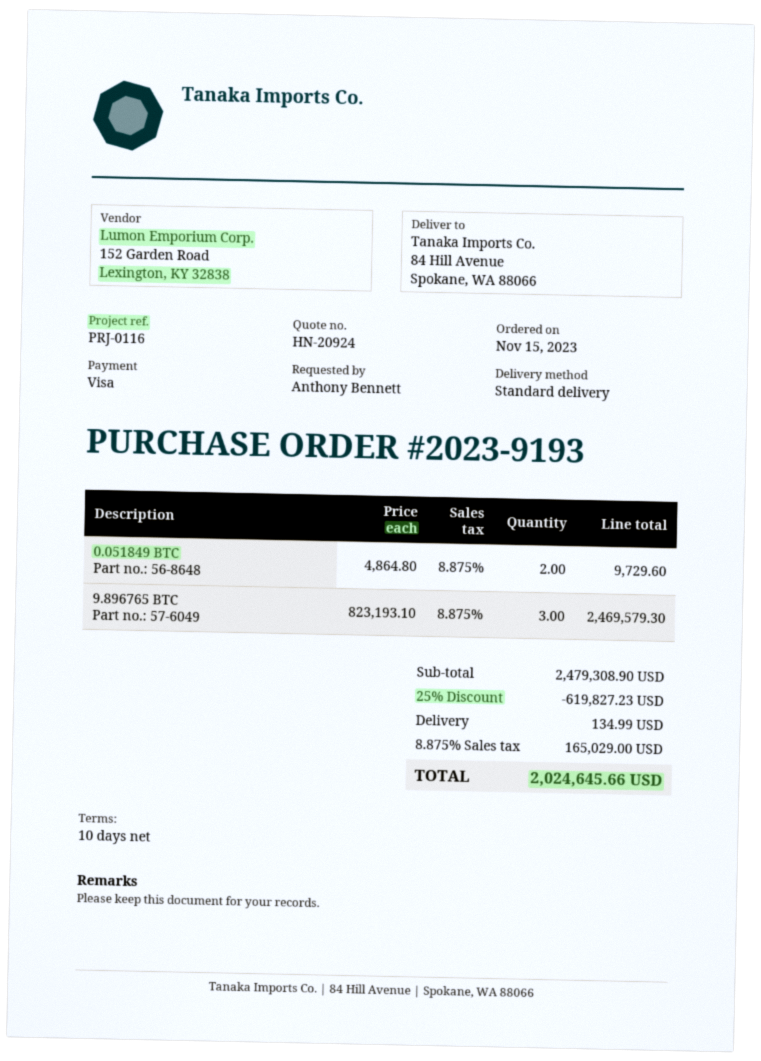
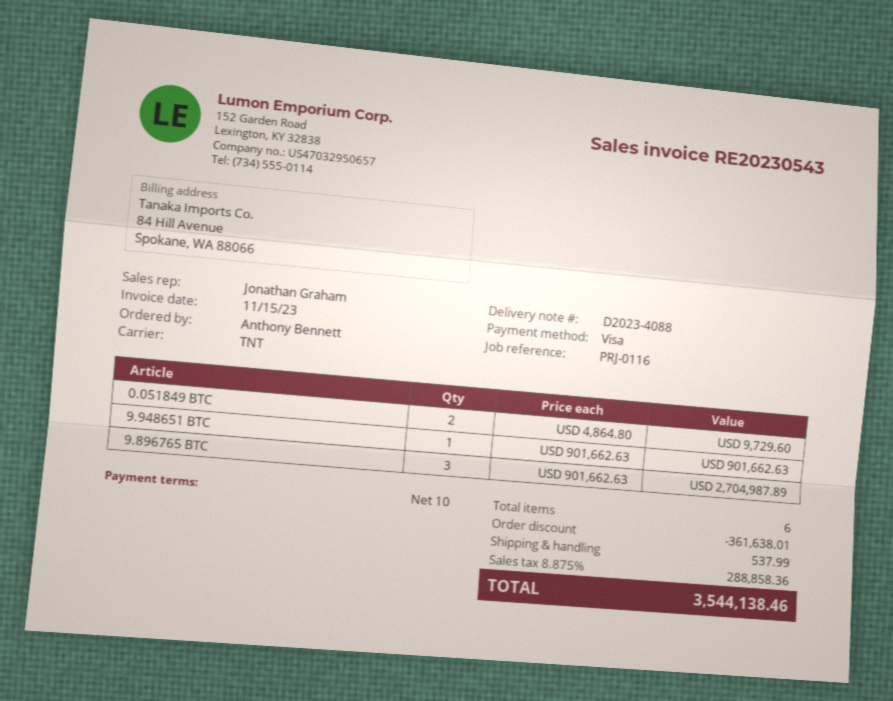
shipping method: standard -> TNT
9.896765 BTC: 3 x 823193.10 = 2469579.30 -> 3 x 901662.63 = 2704987.89
9.948651 BTC: none -> 1 x 901662.63 = 901662.63
discount: 619827.23 -> 361638.01
shipping: 134.99 -> 537.99
tax: 8.875% = 165029.00 -> 8.875% = 288858.36
total: 2024645.66 -> 3544138.46

